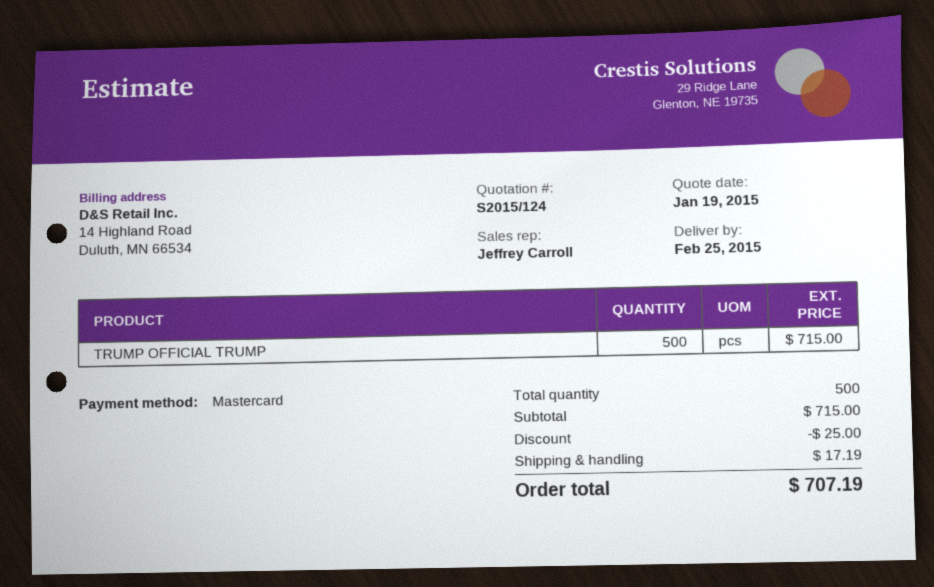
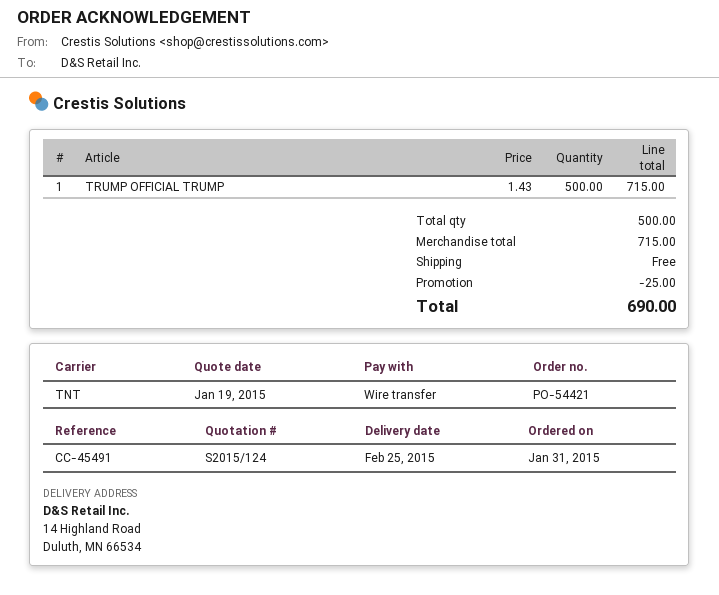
payment method: Mastercard -> bank transfer
shipping: 17.19 -> 0.00
total: 707.19 -> 690.00

